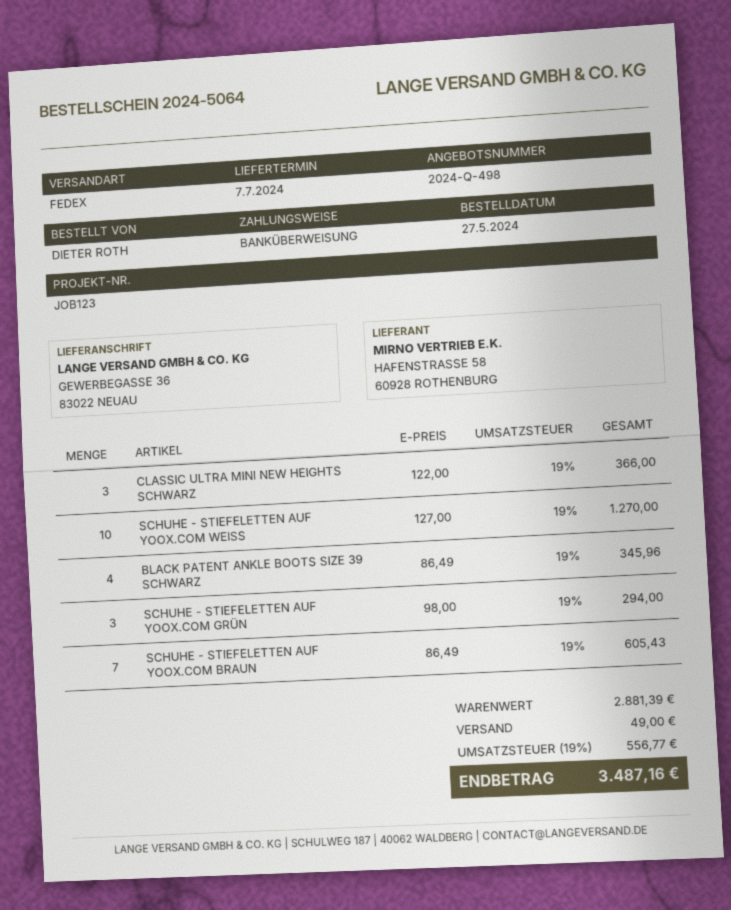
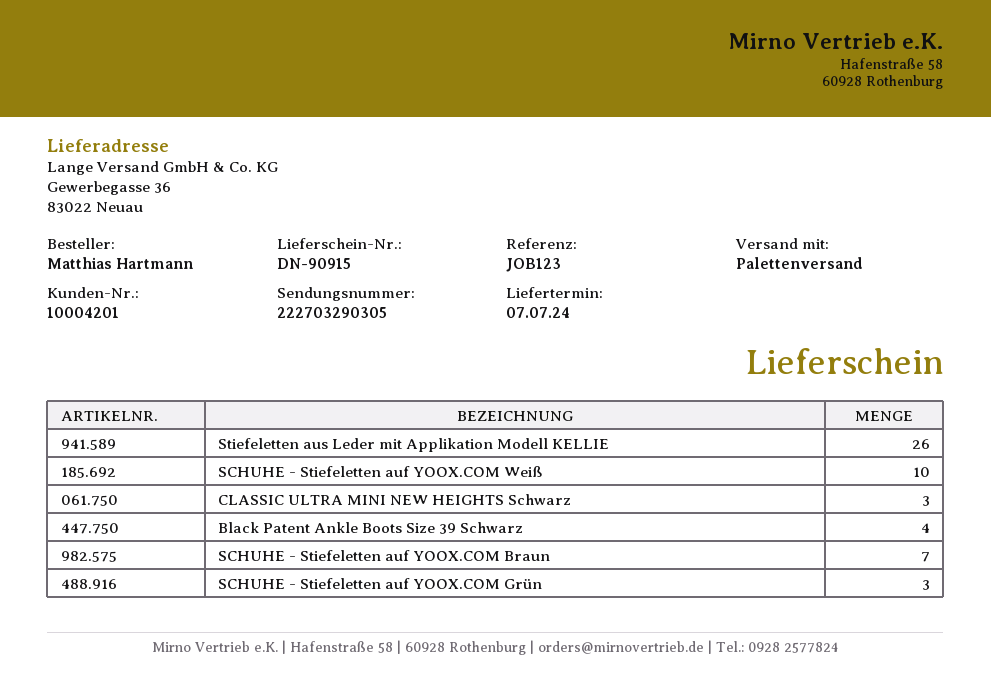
ordered by: DIETER ROTH -> Matthias Hartmann
shipping method: FedEx -> pallet freight
Stiefeletten aus Leder mit Applikation Modell KELLIE: none -> 26

